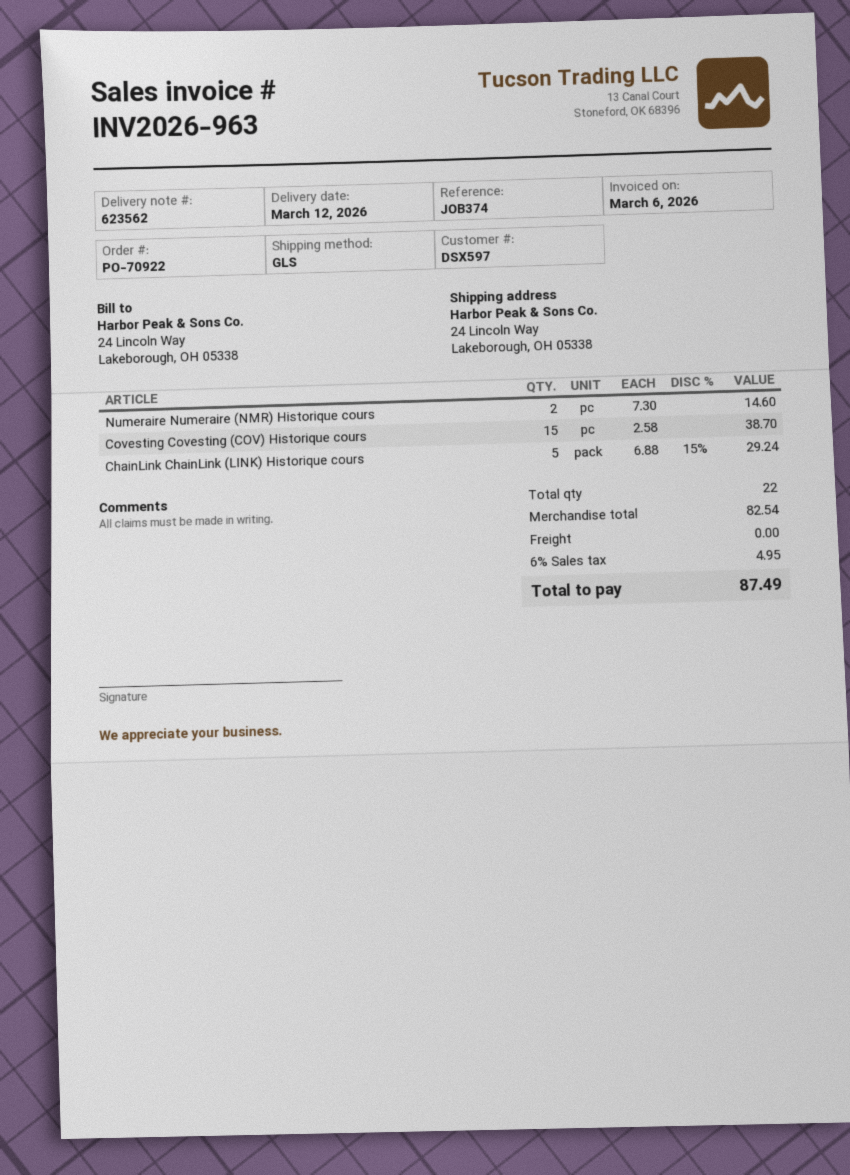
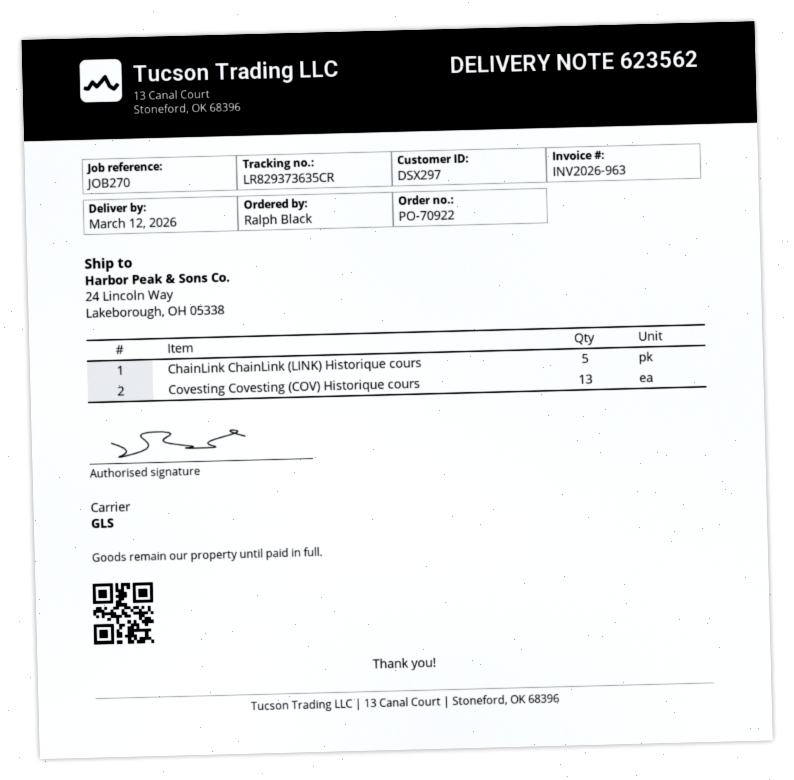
customer number: DSX597 -> DSX297
reference: JOB374 -> JOB270
Numeraire Numeraire (NMR) Historique cours: 2 -> none
Covesting Covesting (COV) Historique cours: 15 -> 13

